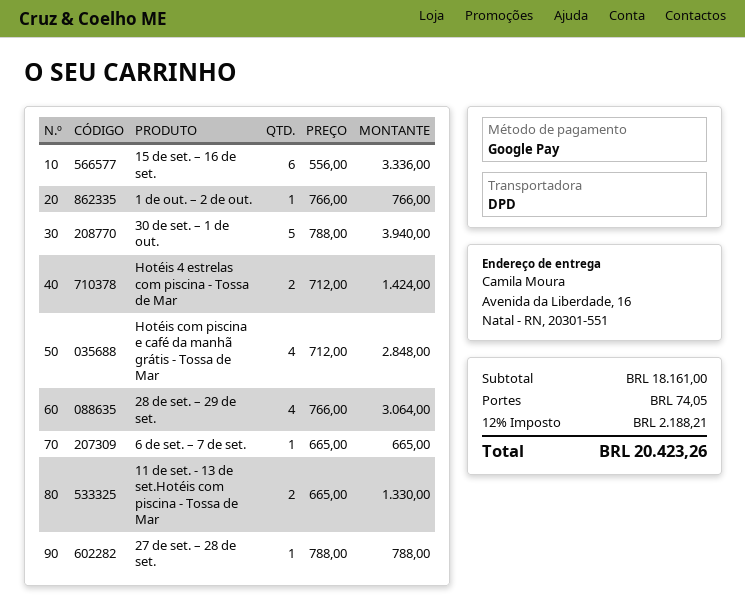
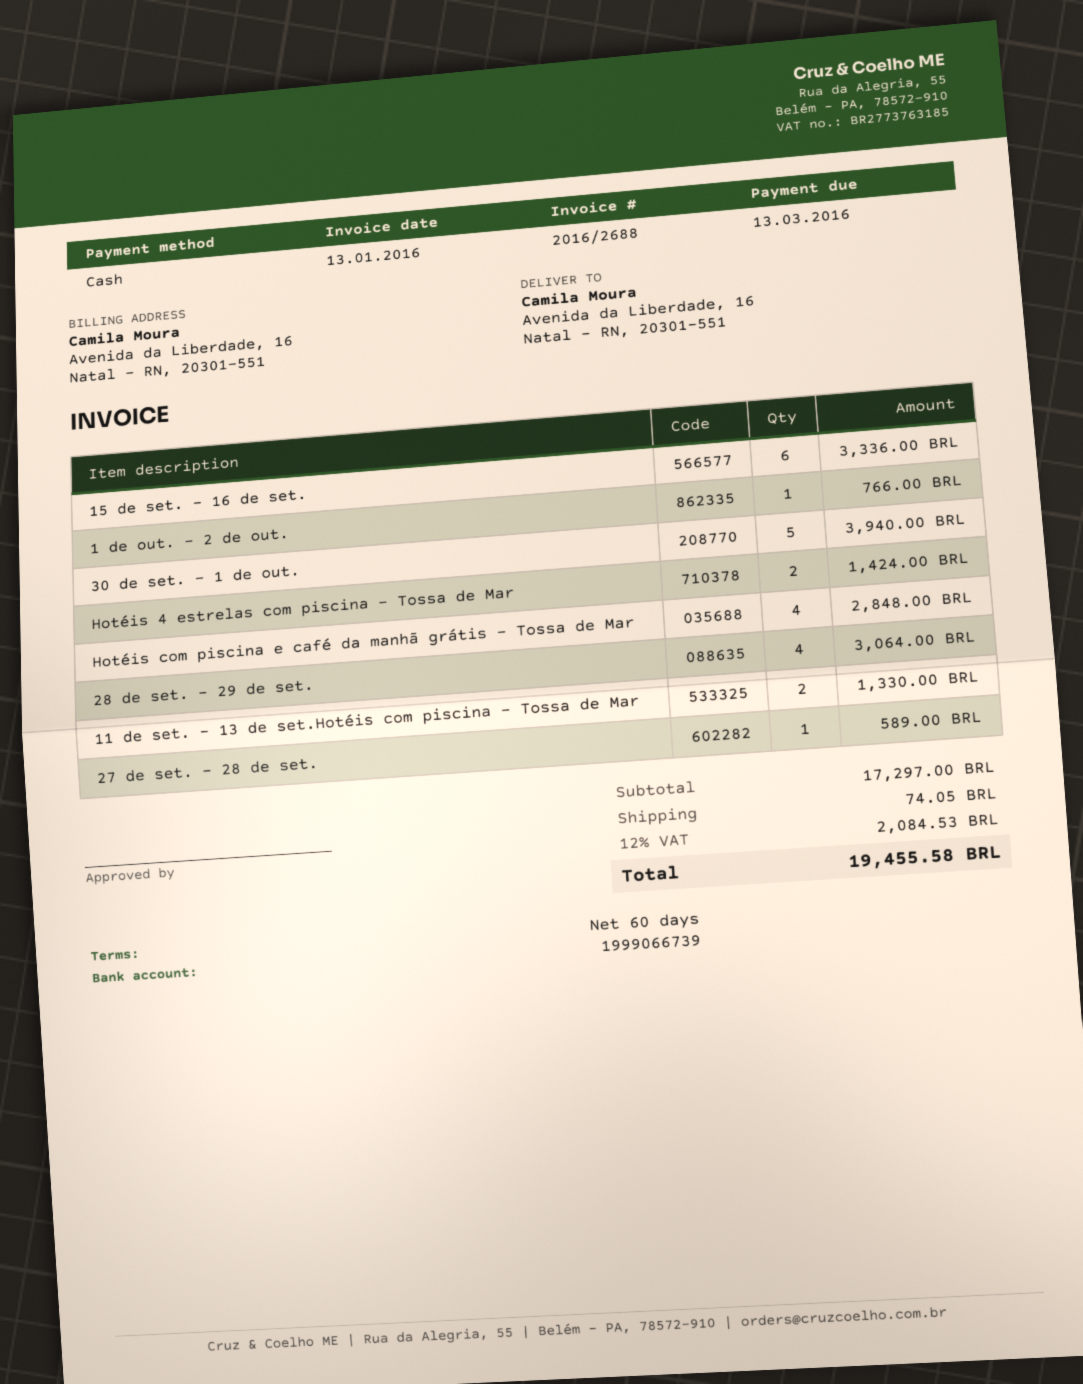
payment method: Google Pay -> cash
6 de set. – 7 de set.: 1 for 665.00 -> none
27 de set. – 28 de set.: 1 for 788.00 -> 1 for 589.00
subtotal: 18161.00 -> 17297.00
tax: 12% = 2188.21 -> 12% = 2084.53
total: 20423.26 -> 19455.58

